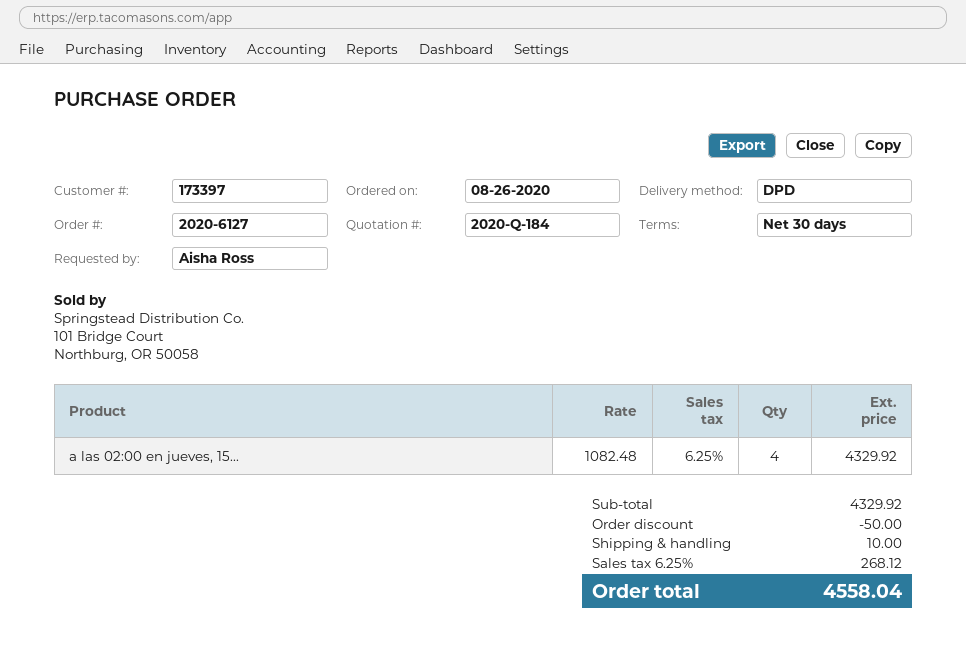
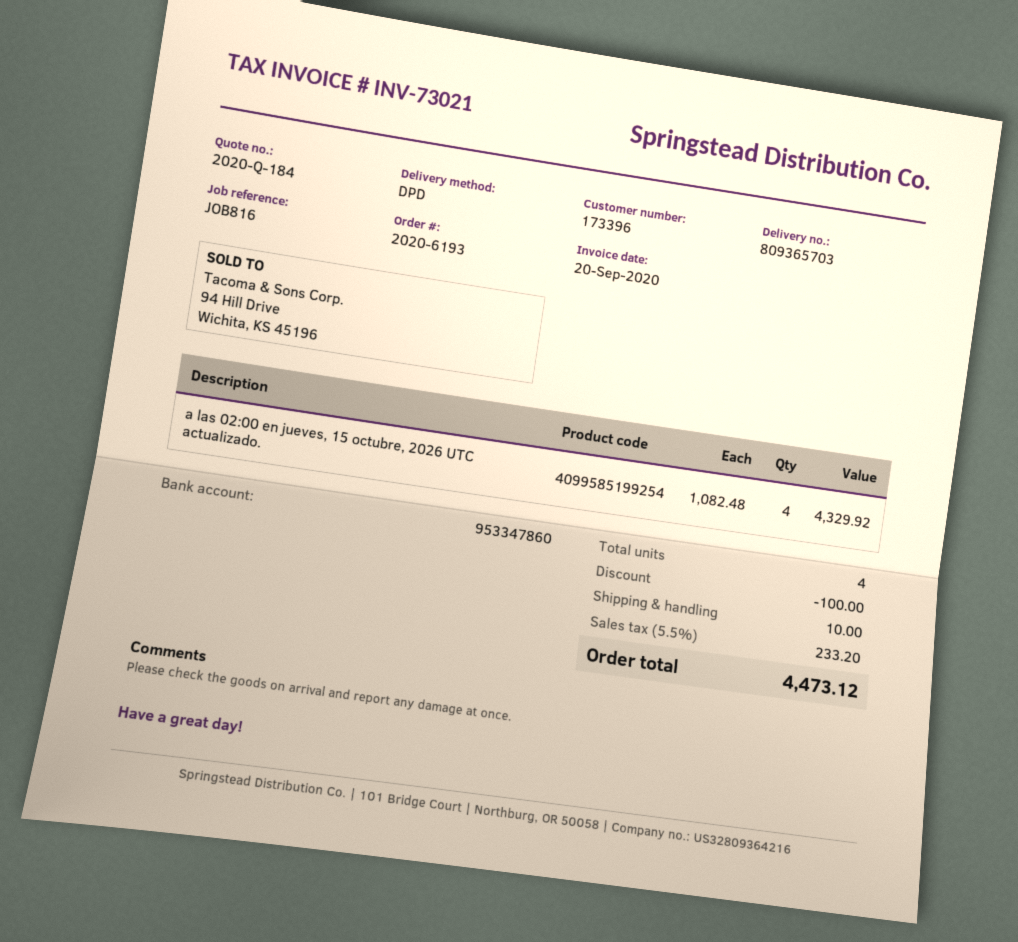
order number: 2020-6127 -> 2020-6193
customer number: 173397 -> 173396
discount: 50.00 -> 100.00
tax: 6.25% = 268.12 -> 5.5% = 233.20
total: 4558.04 -> 4473.12

